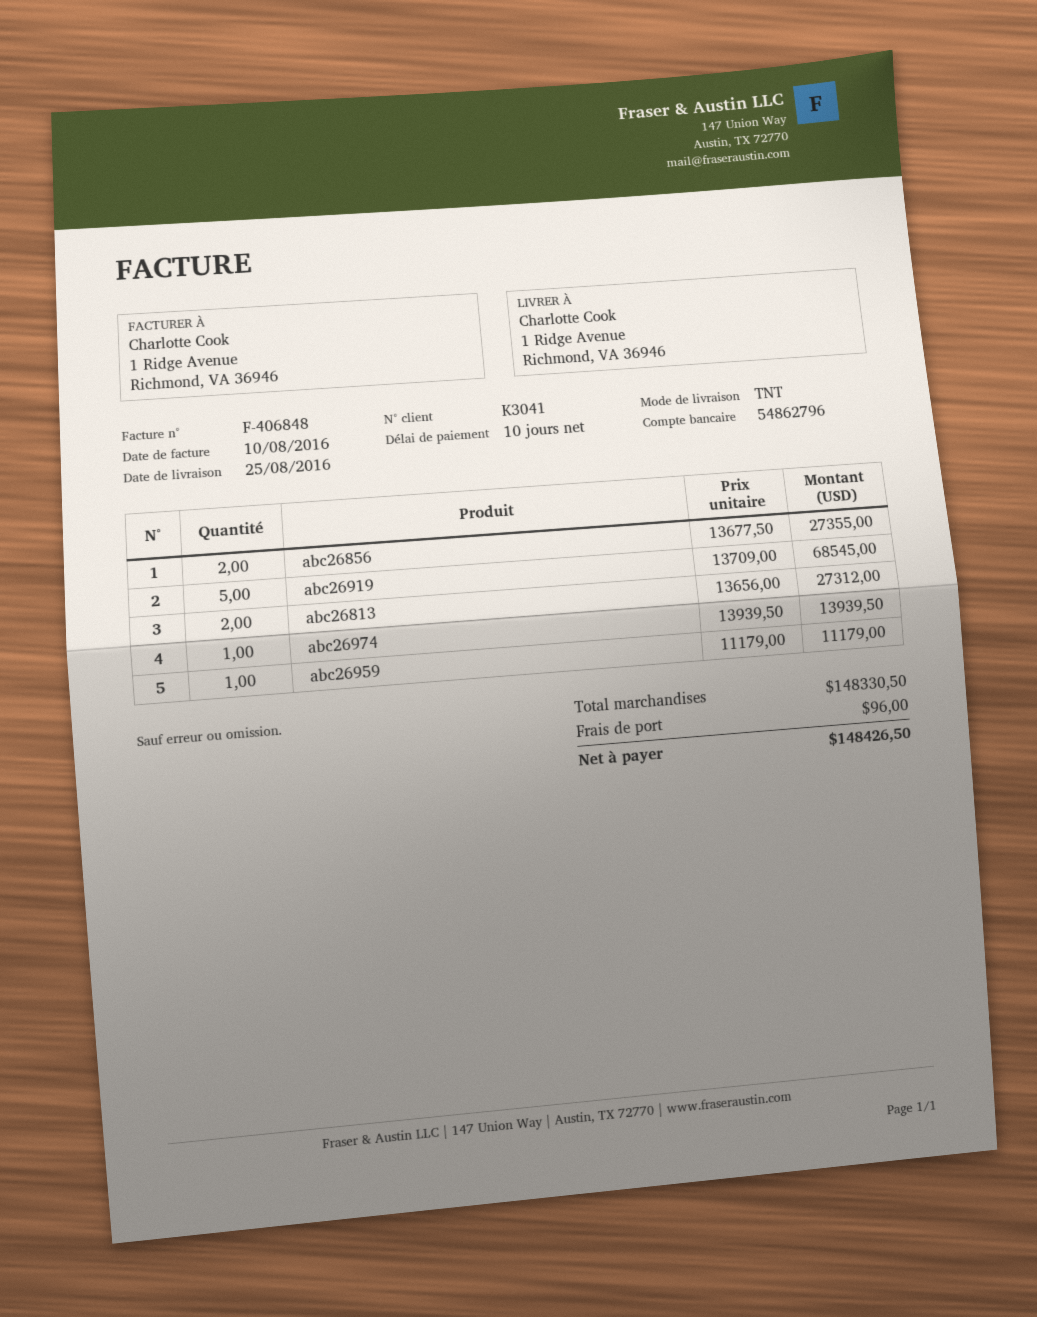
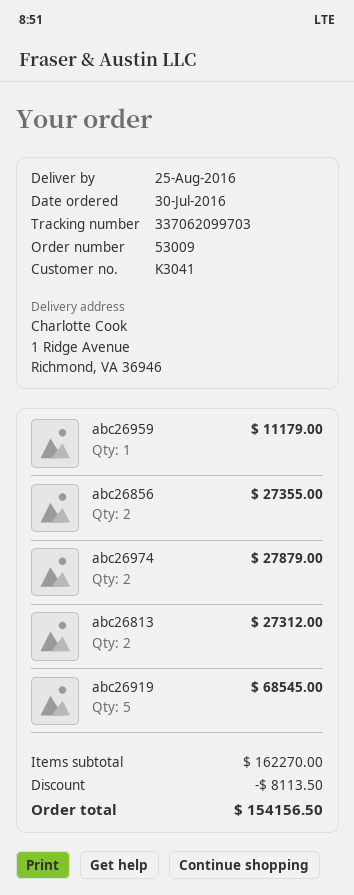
abc26974: 1 for 13939.50 -> 2 for 27879.00
subtotal: 148330.50 -> 162270.00
discount: none -> 8113.50
shipping: 96.00 -> none
total: 148426.50 -> 154156.50

